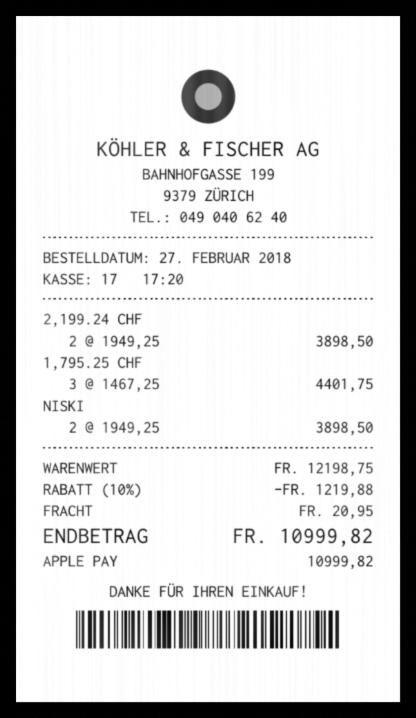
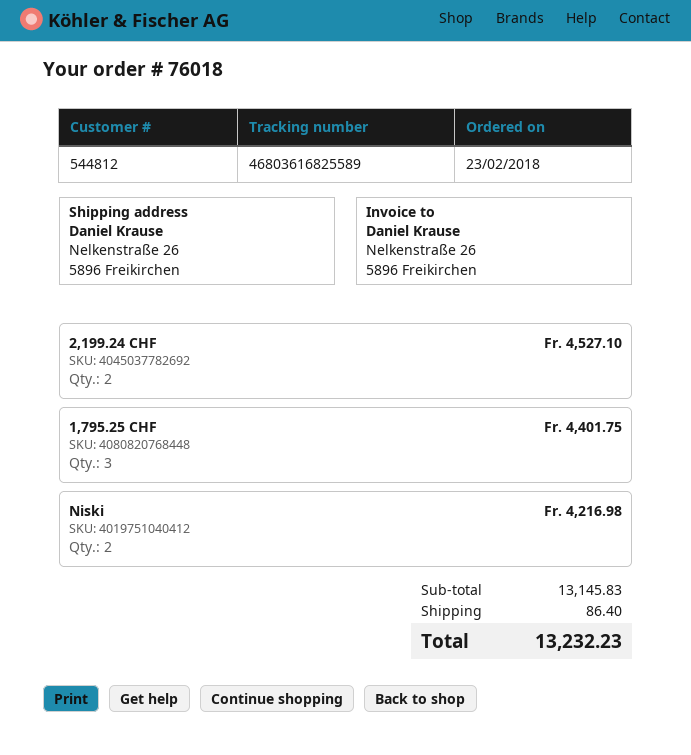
order date: 2018-02-27 -> 2018-02-23
2,199.24 CHF: 2 for 3898.50 -> 2 for 4527.10
NISKI: 2 for 3898.50 -> 2 for 4216.98
subtotal: 12198.75 -> 13145.83
discount: 10% = 1219.88 -> none
shipping: 20.95 -> 86.40
total: 10999.82 -> 13232.23

